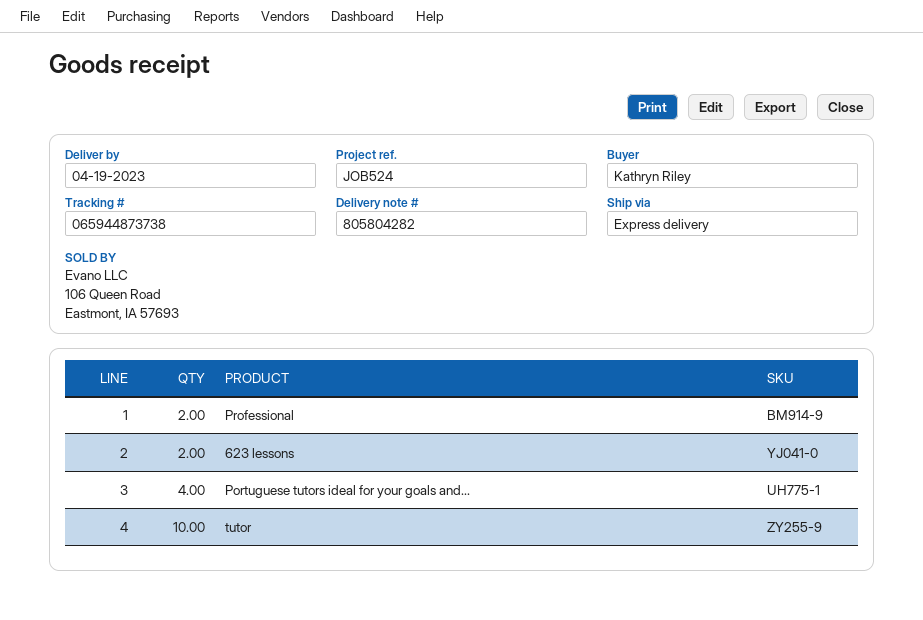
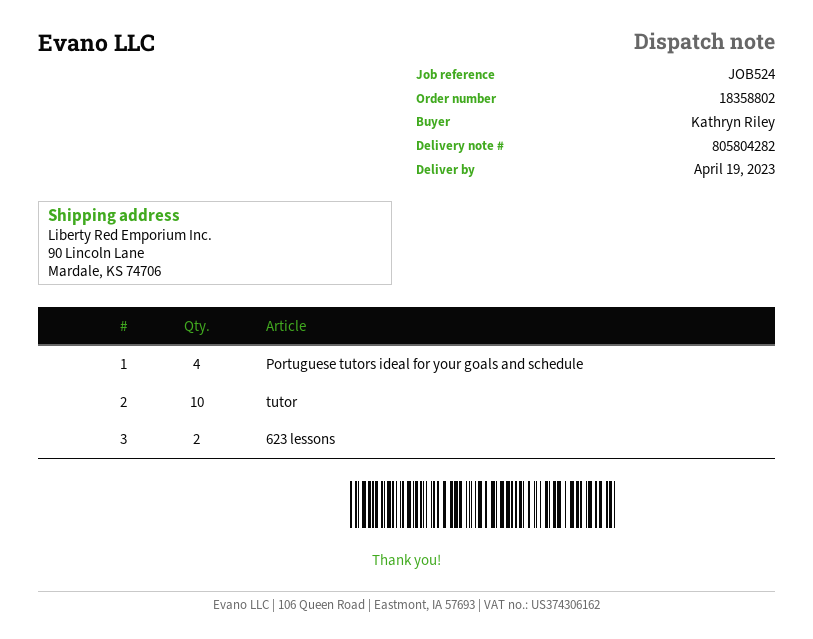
Professional: 2 -> none

